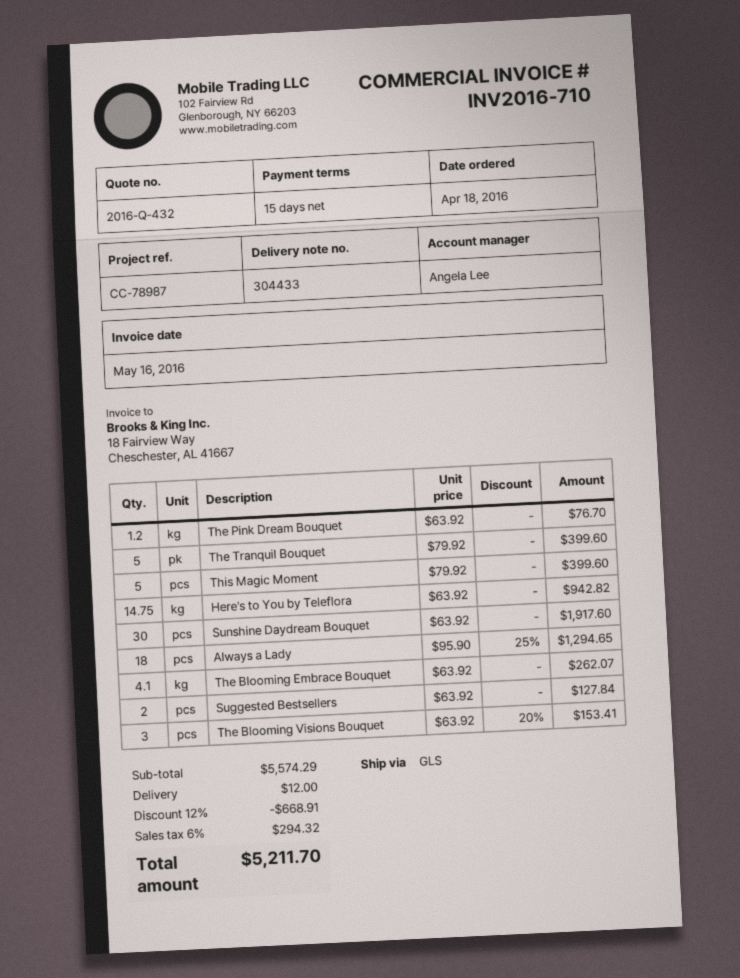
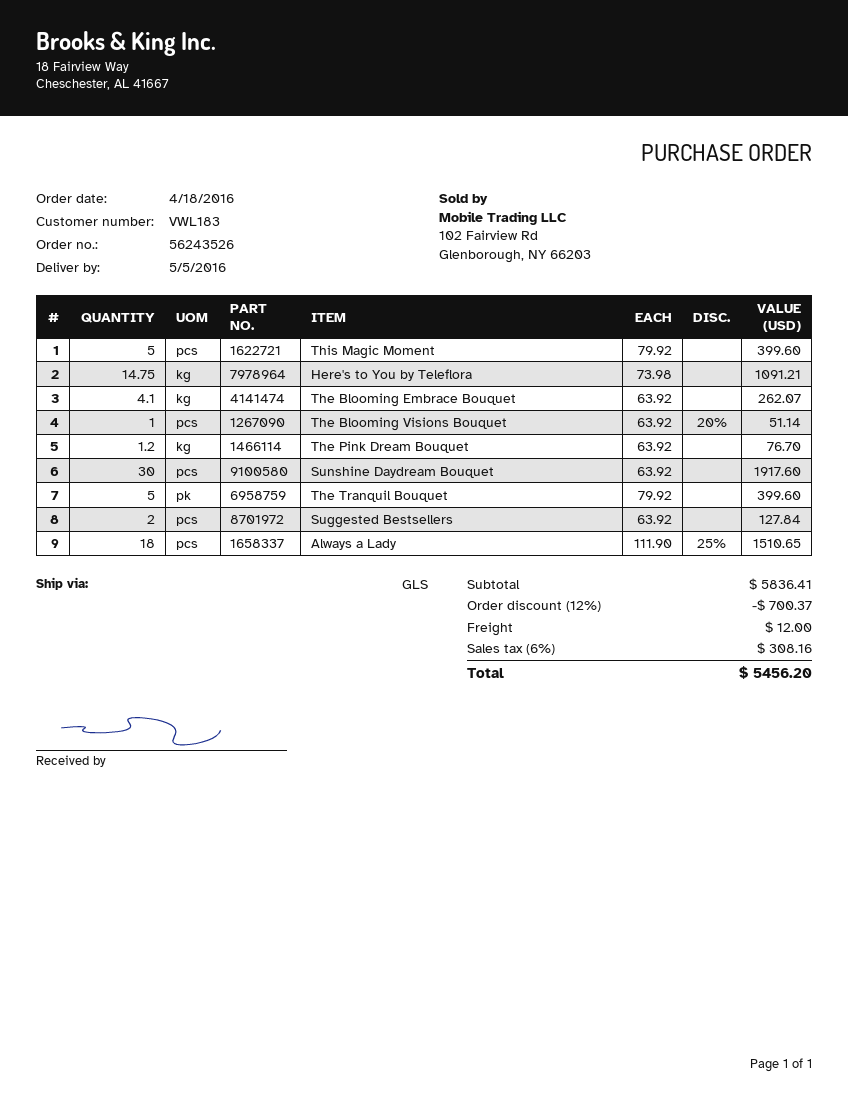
Here's to You by Teleflora: 14.75 x 63.92 = 942.82 -> 14.75 x 73.98 = 1091.21
Always a Lady: 18 x 95.90 - 25% = 1294.65 -> 18 x 111.90 - 25% = 1510.65
The Blooming Visions Bouquet: 3 x 63.92 - 20% = 153.41 -> 1 x 63.92 - 20% = 51.14
subtotal: 5574.29 -> 5836.41
discount: 12% = 668.91 -> 12% = 700.37
tax: 6% = 294.32 -> 6% = 308.16
total: 5211.70 -> 5456.20

